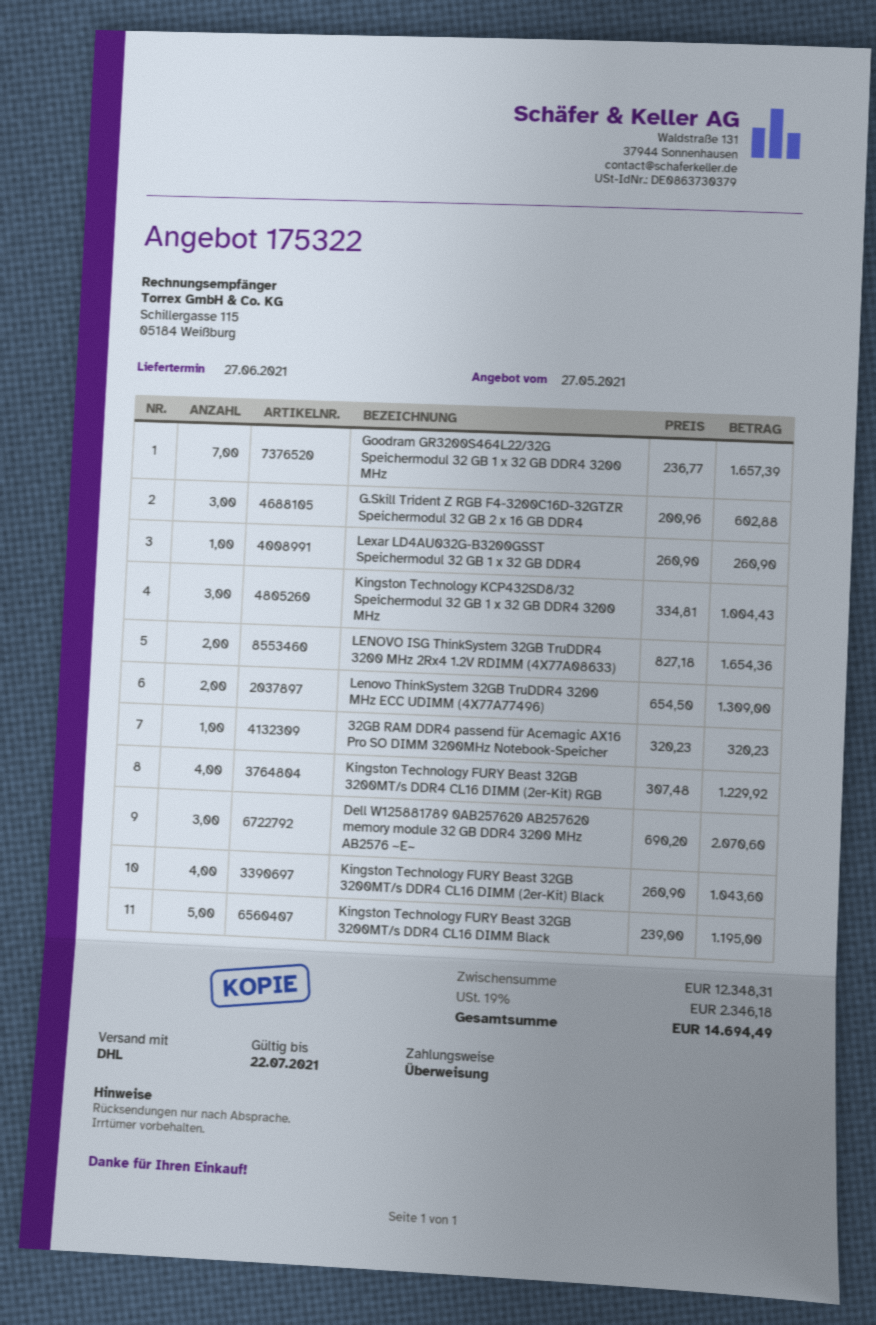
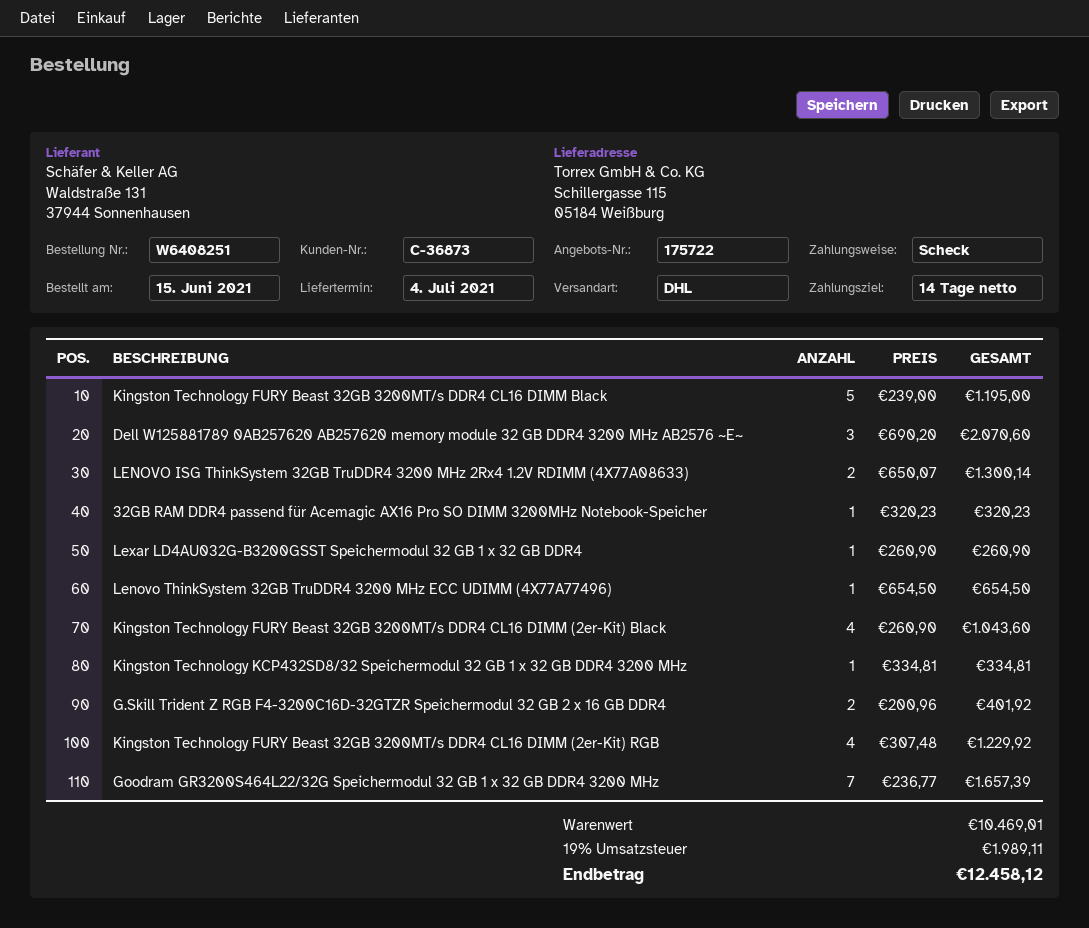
quote number: 175322 -> 175722
delivery date: 2021-06-27 -> 2021-07-04
payment method: bank transfer -> cheque
G.Skill Trident Z RGB F4-3200C16D-32GTZR Speichermodul 32 GB 2 x 16 GB DDR4: 3 x 200.96 = 602.88 -> 2 x 200.96 = 401.92
Kingston Technology KCP432SD8/32 Speichermodul 32 GB 1 x 32 GB DDR4 3200 MHz: 3 x 334.81 = 1004.43 -> 1 x 334.81 = 334.81
LENOVO ISG ThinkSystem 32GB TruDDR4 3200 MHz 2Rx4 1.2V RDIMM (4X77A08633): 2 x 827.18 = 1654.36 -> 2 x 650.07 = 1300.14
Lenovo ThinkSystem 32GB TruDDR4 3200 MHz ECC UDIMM (4X77A77496): 2 x 654.50 = 1309.00 -> 1 x 654.50 = 654.50
subtotal: 12348.31 -> 10469.01
tax: 19% = 2346.18 -> 19% = 1989.11
total: 14694.49 -> 12458.12

